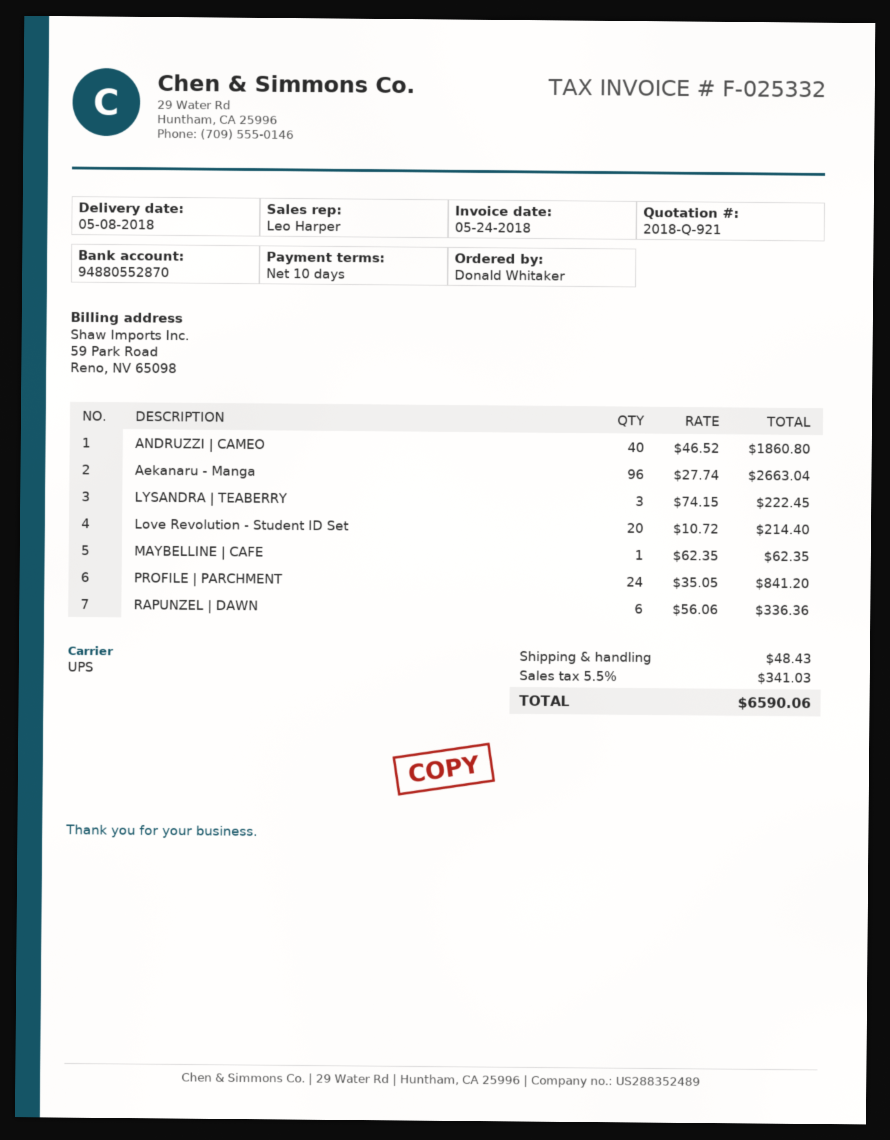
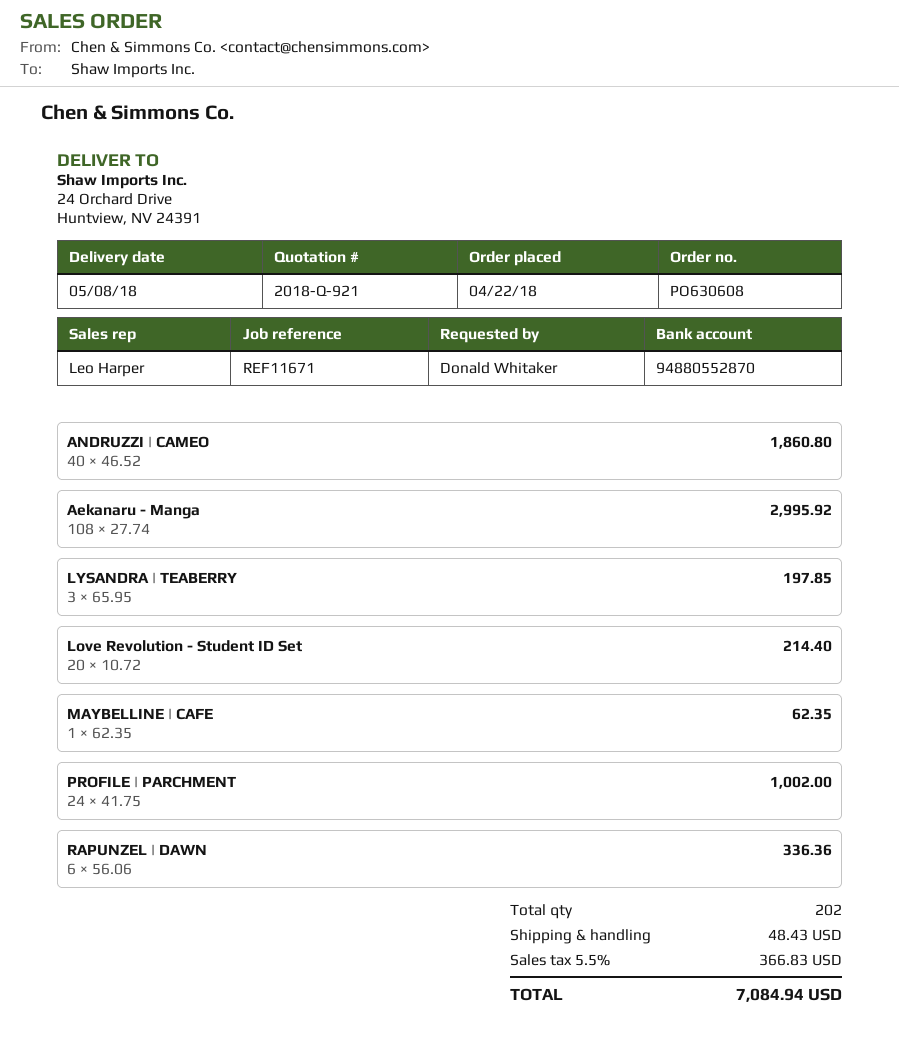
Aekanaru - Manga: 96 x 27.74 = 2663.04 -> 108 x 27.74 = 2995.92
LYSANDRA | TEABERRY: 3 x 74.15 = 222.45 -> 3 x 65.95 = 197.85
PROFILE | PARCHMENT: 24 x 35.05 = 841.20 -> 24 x 41.75 = 1002.00
tax: 5.5% = 341.03 -> 5.5% = 366.83
total: 6590.06 -> 7084.94

